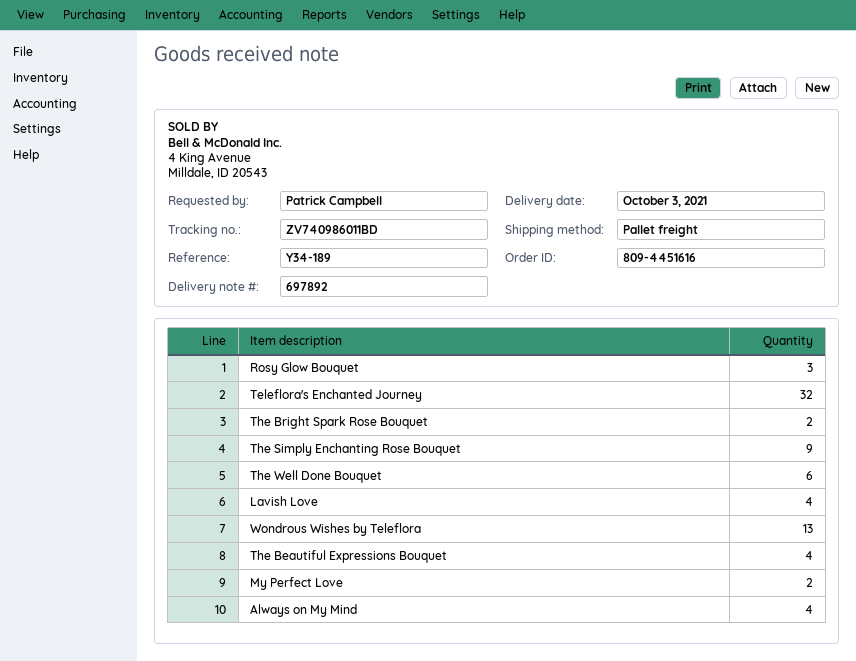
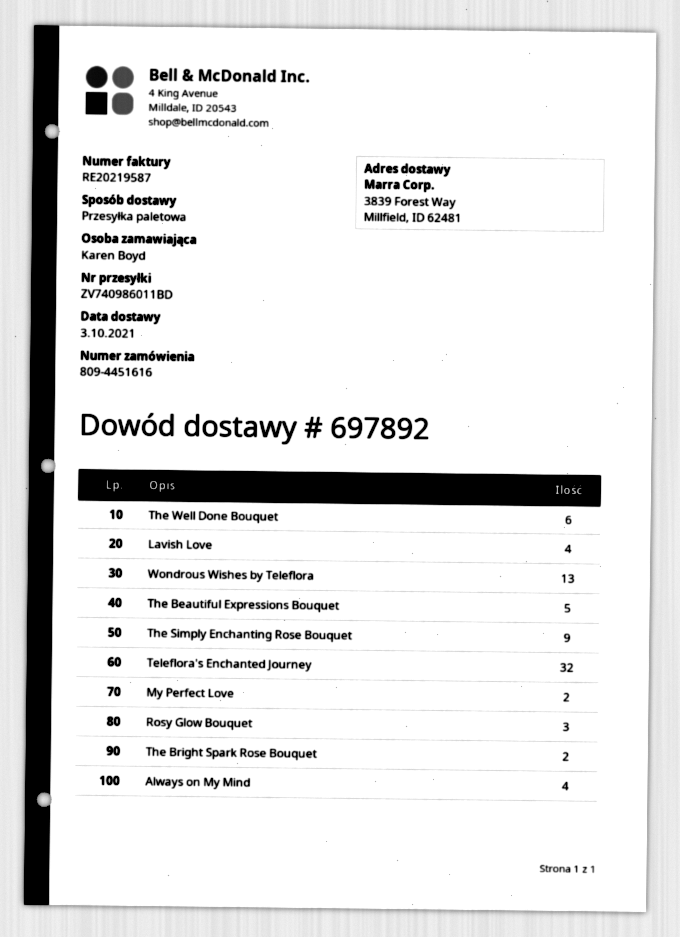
ordered by: Patrick Campbell -> Karen Boyd
The Beautiful Expressions Bouquet: 4 -> 5

